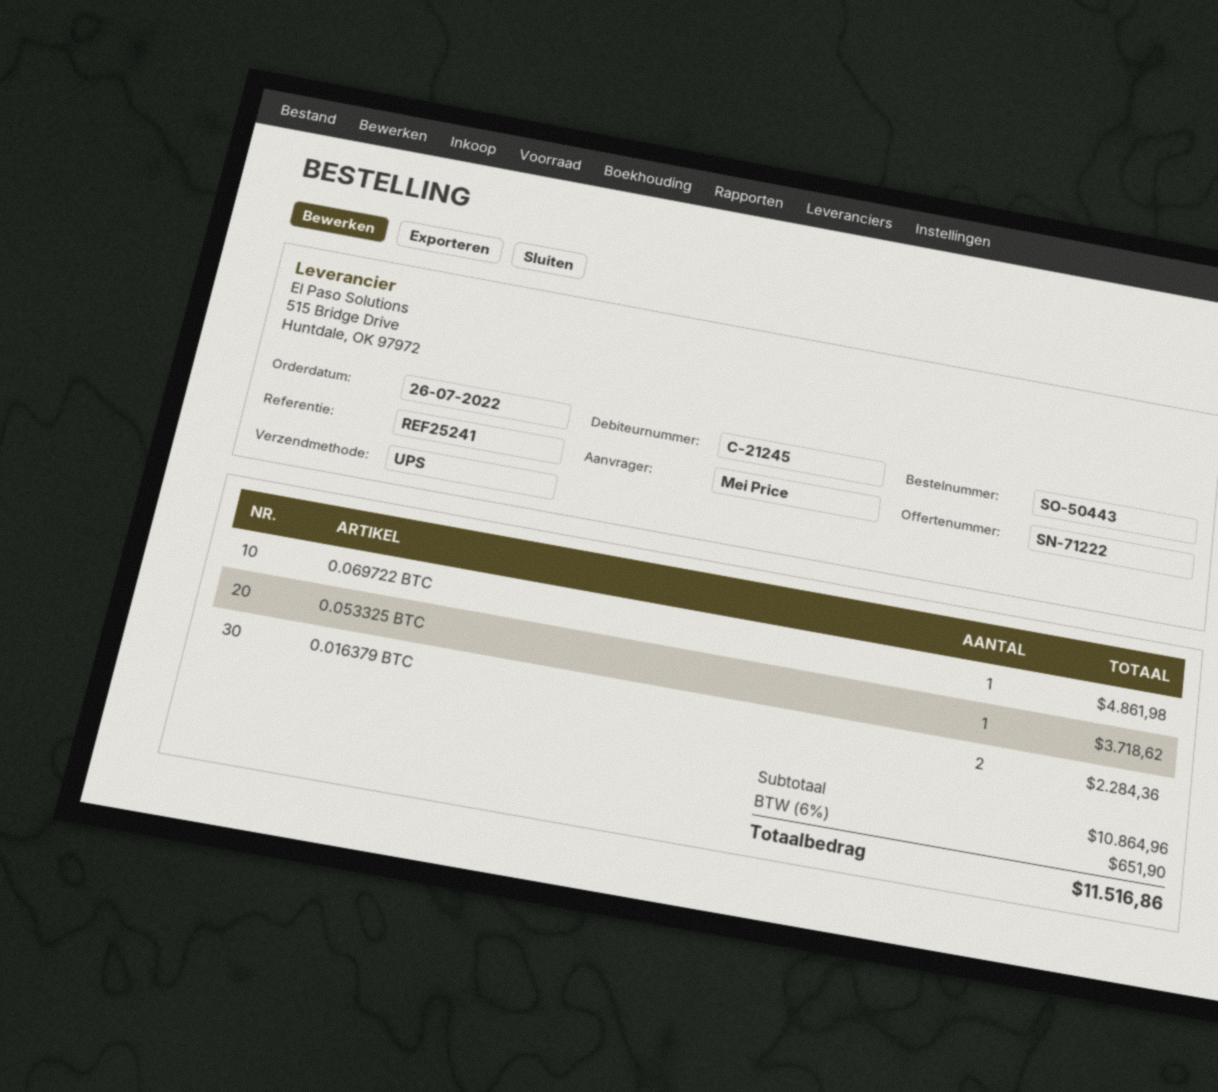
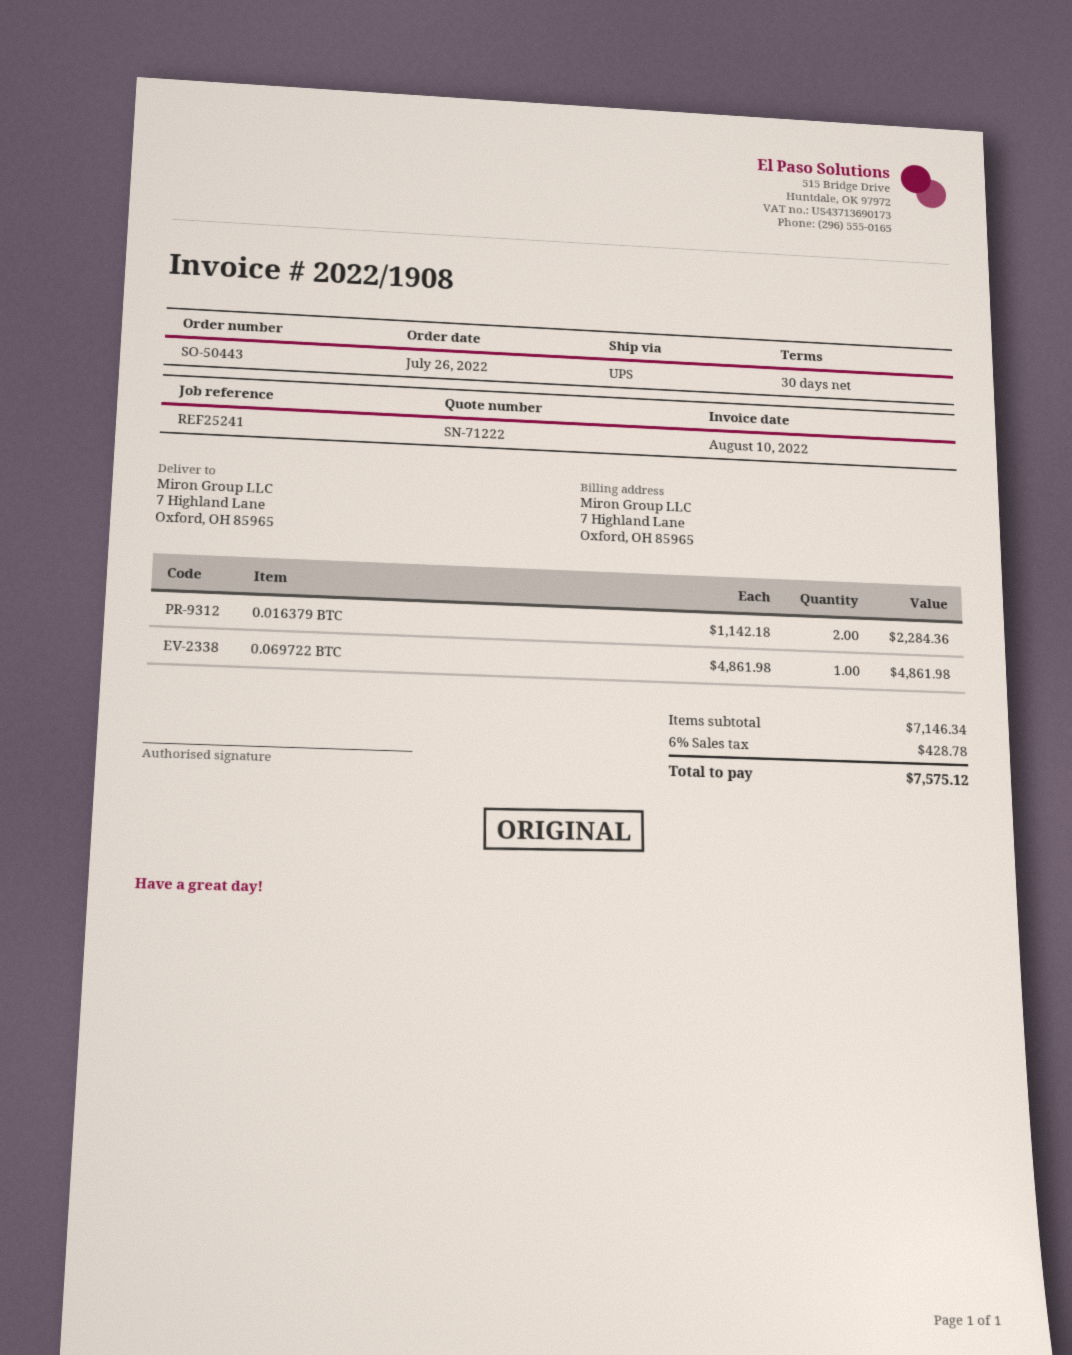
0.053325 BTC: 1 for 3718.62 -> none
subtotal: 10864.96 -> 7146.34
tax: 6% = 651.90 -> 6% = 428.78
total: 11516.86 -> 7575.12

